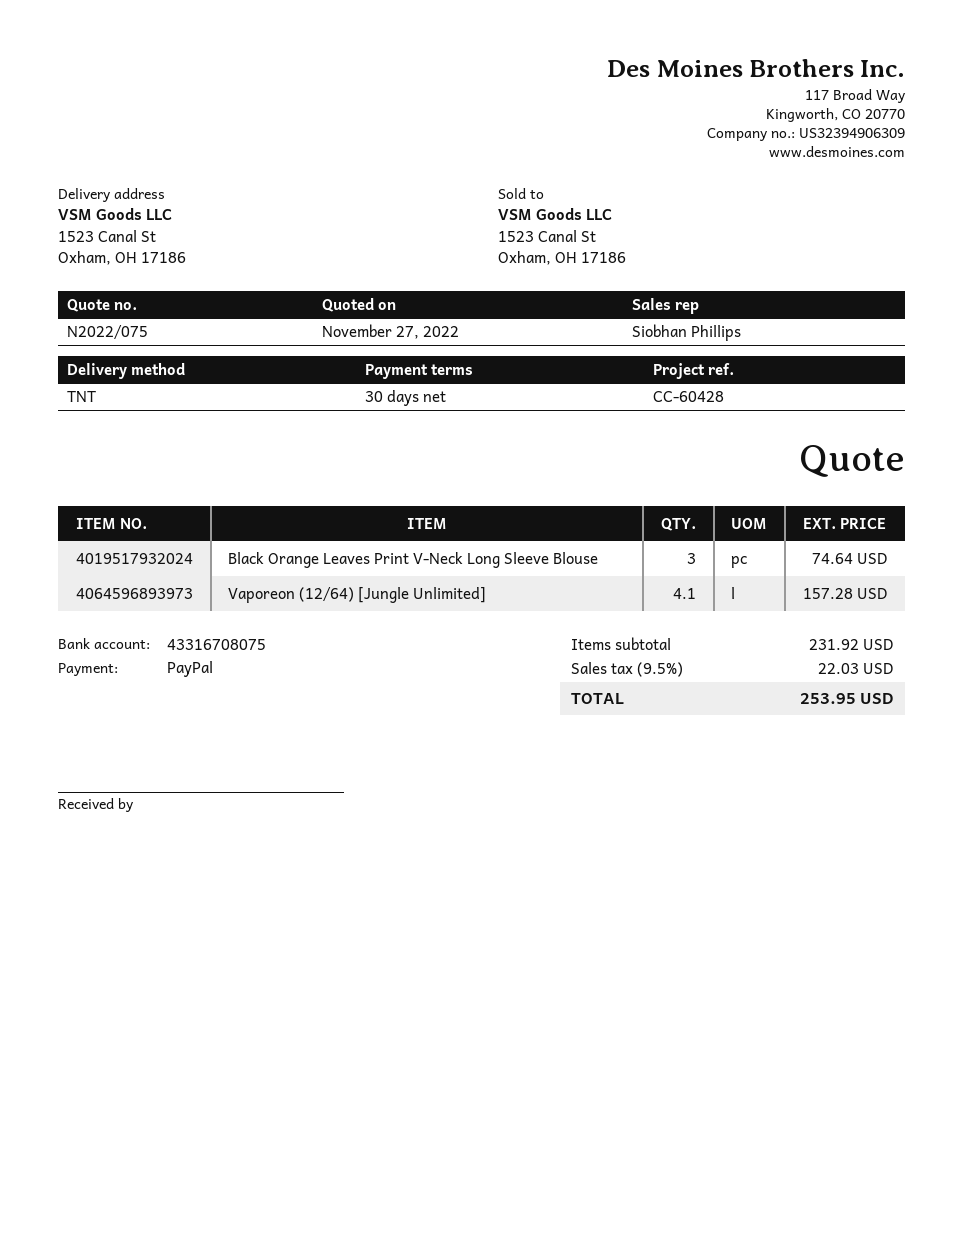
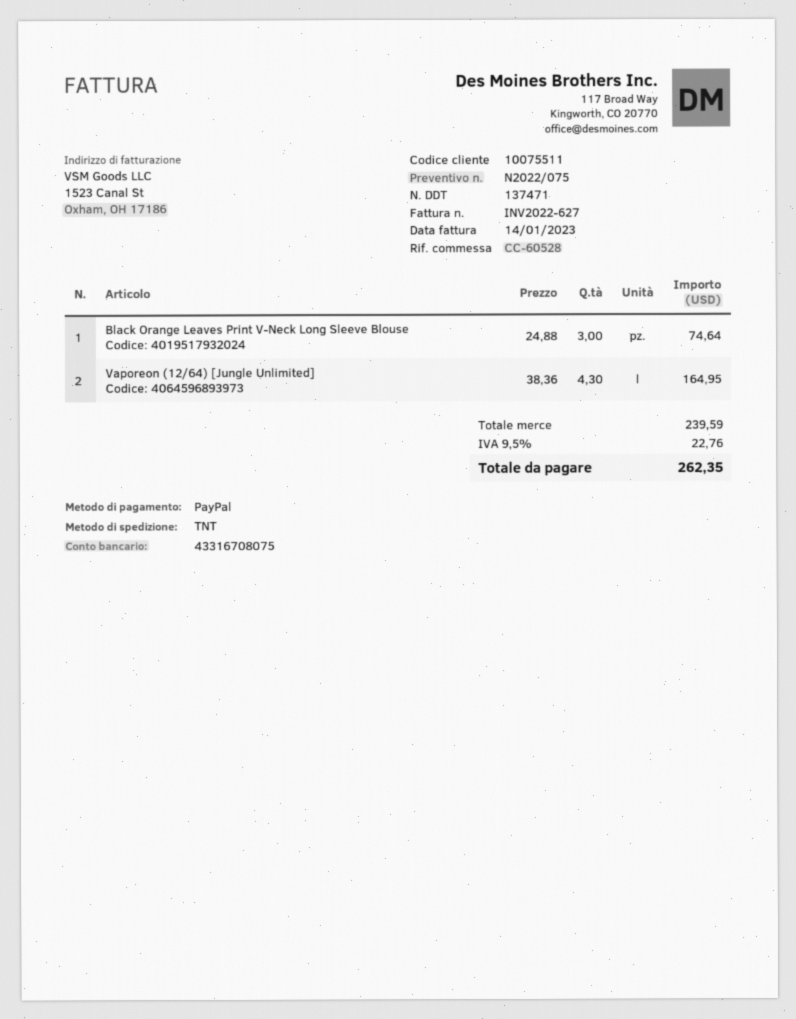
reference: CC-60428 -> CC-60528
Vaporeon (12/64) [Jungle Unlimited]: 4.1 for 157.28 -> 4.3 for 164.95
subtotal: 231.92 -> 239.59
tax: 9.5% = 22.03 -> 9.5% = 22.76
total: 253.95 -> 262.35

